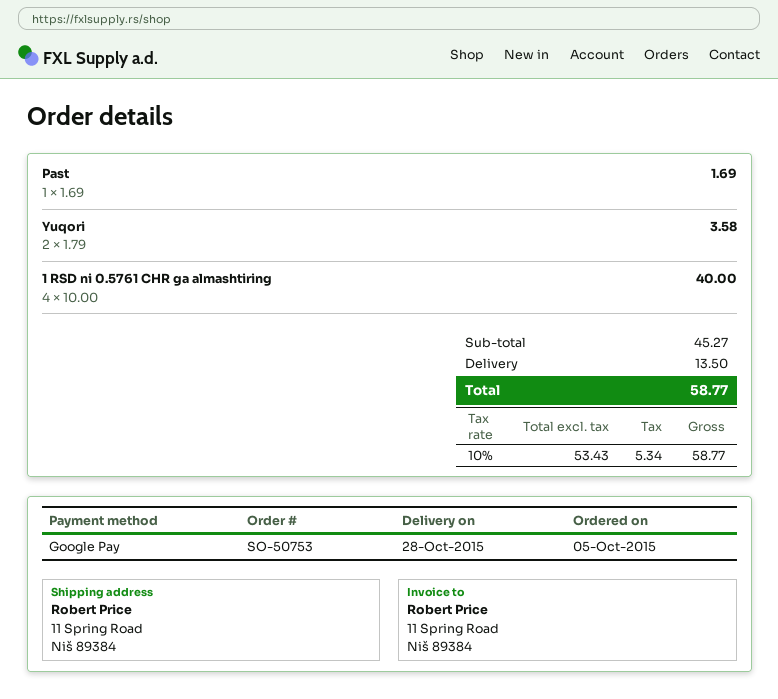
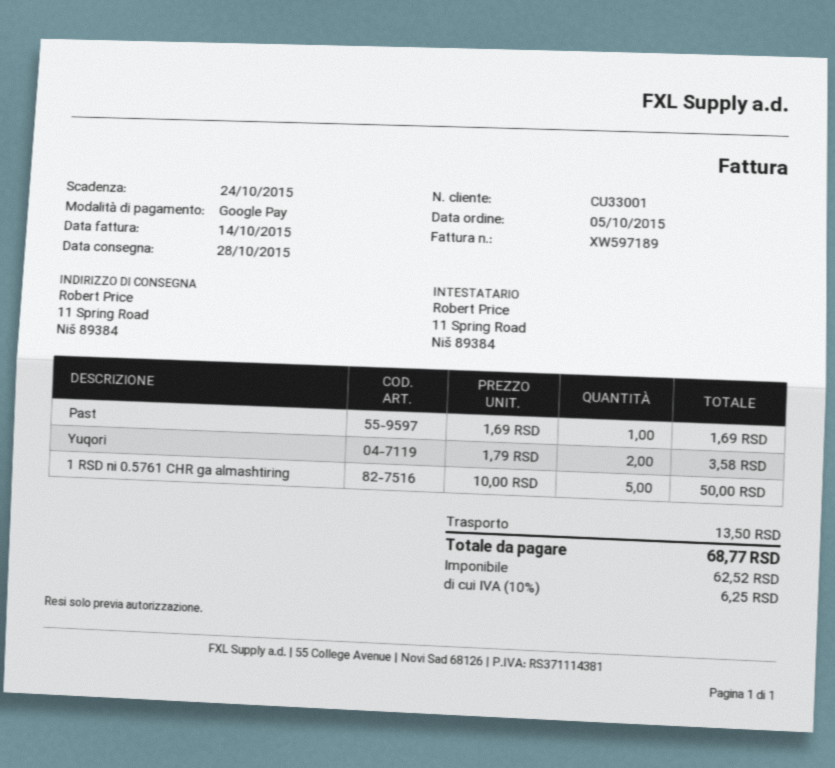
1 RSD ni 0.5761 CHR ga almashtiring: 4 x 10.00 = 40.00 -> 5 x 10.00 = 50.00
net: 53.43 -> 62.52
tax: 10% = 5.34 -> 10% = 6.25
total: 58.77 -> 68.77

